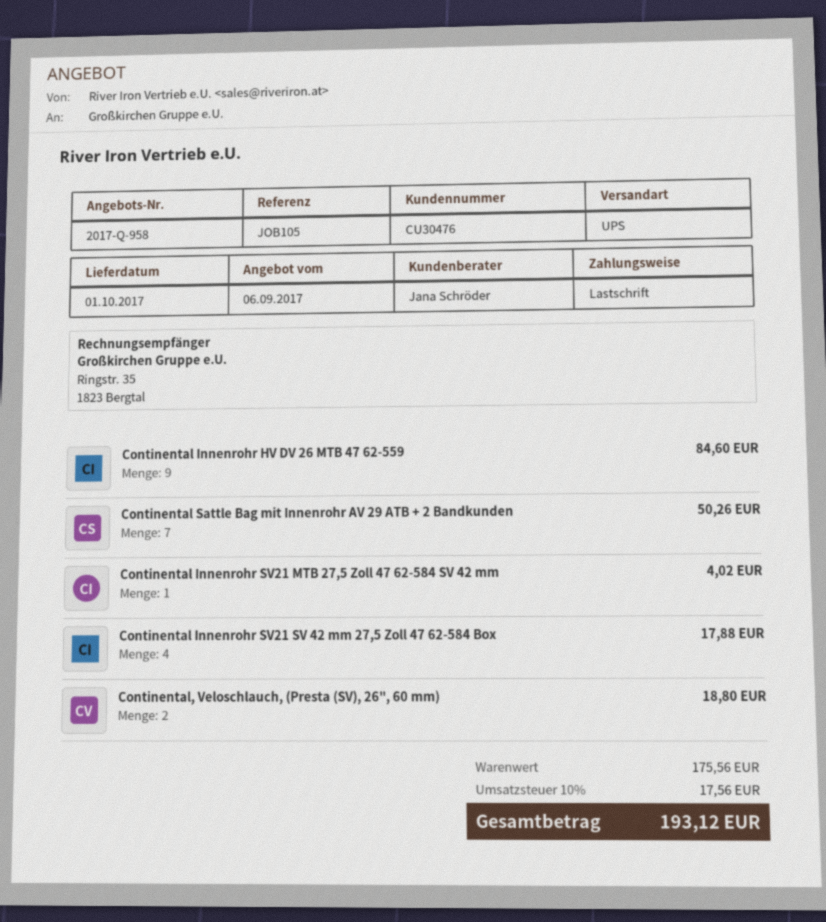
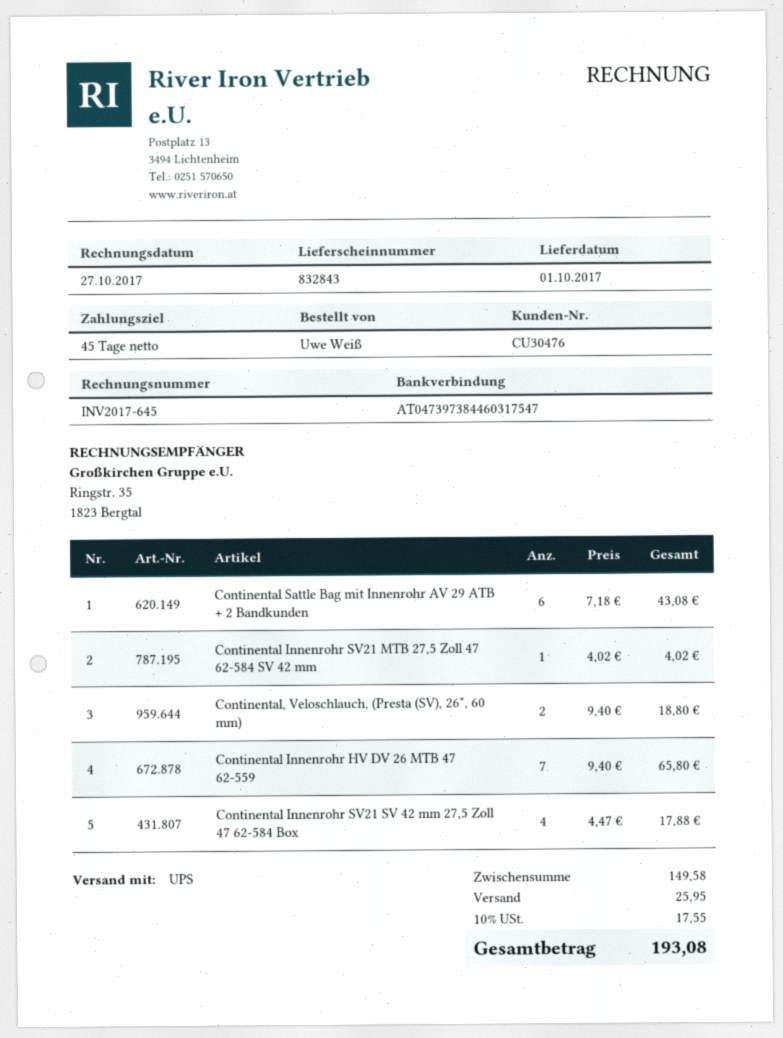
Continental Innenrohr HV DV 26 MTB 47 62-559: 9 for 84.60 -> 7 for 65.80
Continental Sattle Bag mit Innenrohr AV 29 ATB + 2 Bandkunden: 7 for 50.26 -> 6 for 43.08
subtotal: 175.56 -> 149.58
shipping: none -> 25.95
tax: 10% = 17.56 -> 10% = 17.55
total: 193.12 -> 193.08

